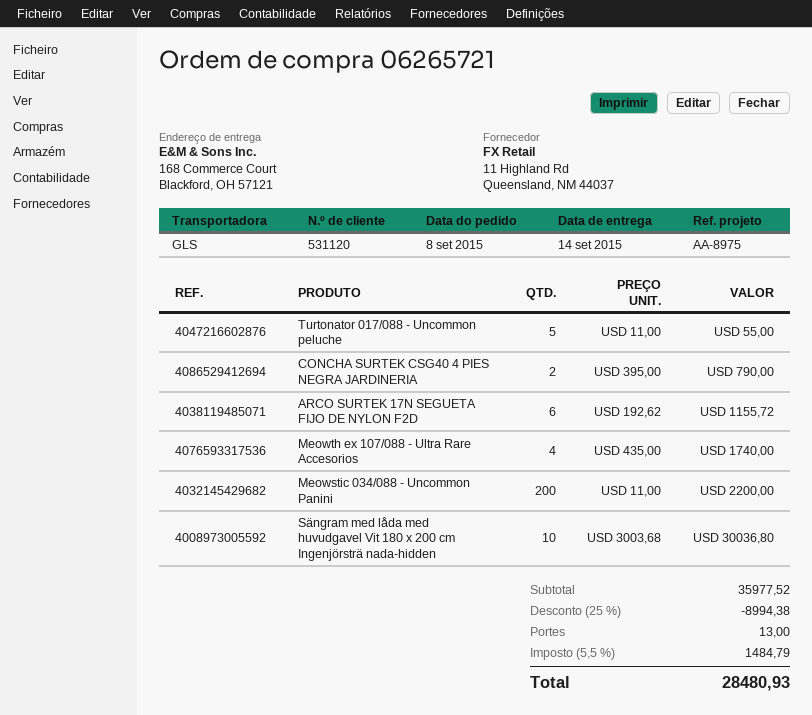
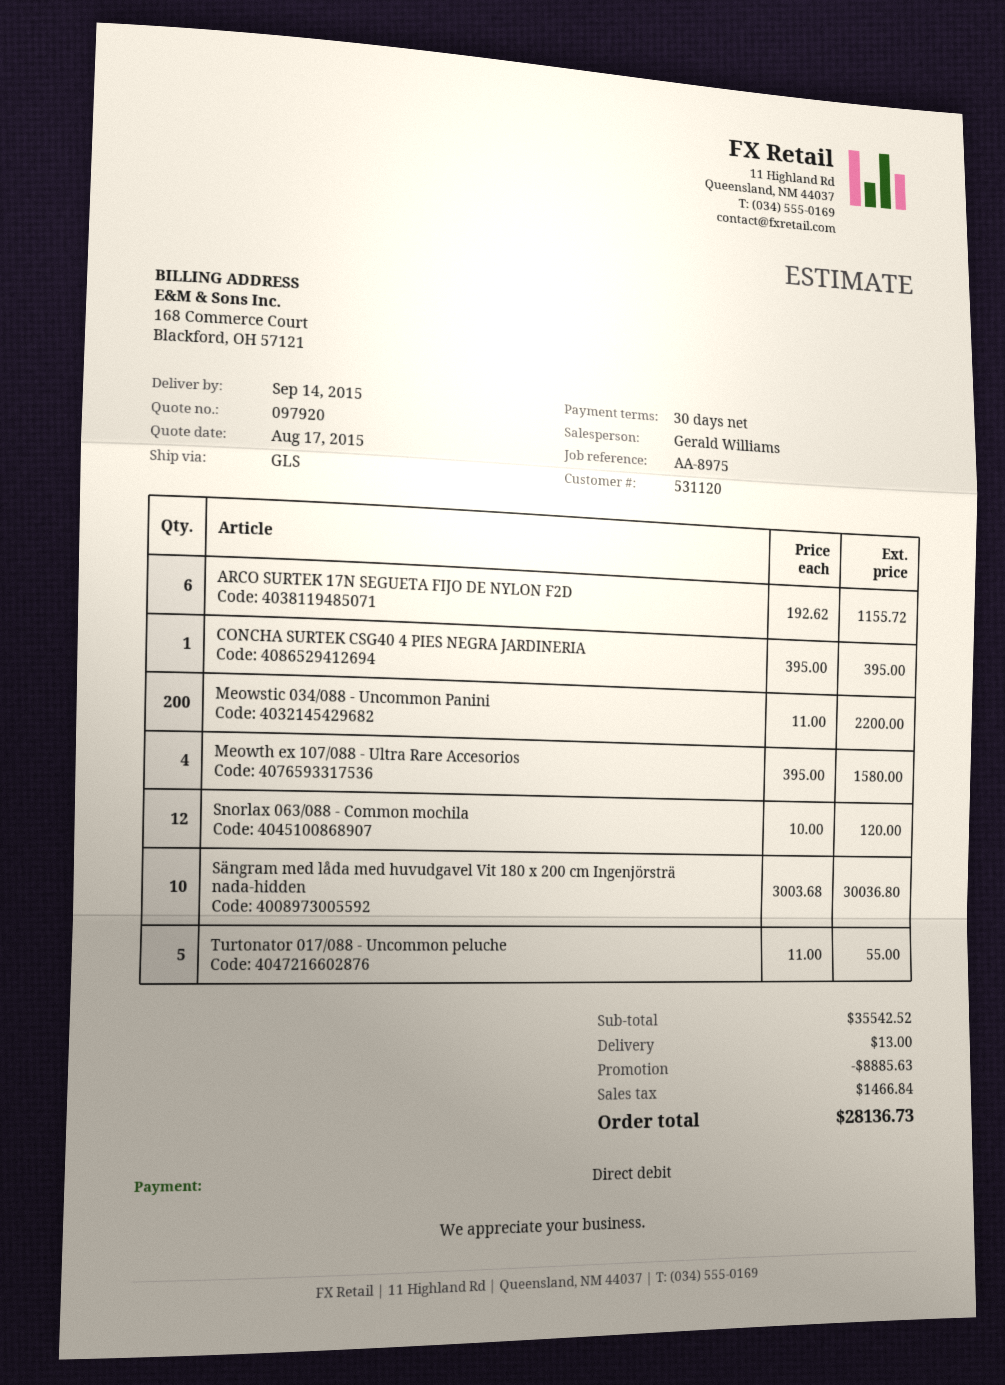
CONCHA SURTEK CSG40 4 PIES NEGRA JARDINERIA: 2 x 395.00 = 790.00 -> 1 x 395.00 = 395.00
Meowth ex 107/088 - Ultra Rare Accesorios: 4 x 435.00 = 1740.00 -> 4 x 395.00 = 1580.00
Snorlax 063/088 - Common mochila: none -> 12 x 10.00 = 120.00
subtotal: 35977.52 -> 35542.52
discount: 8994.38 -> 8885.63
tax: 1484.79 -> 1466.84
total: 28480.93 -> 28136.73

